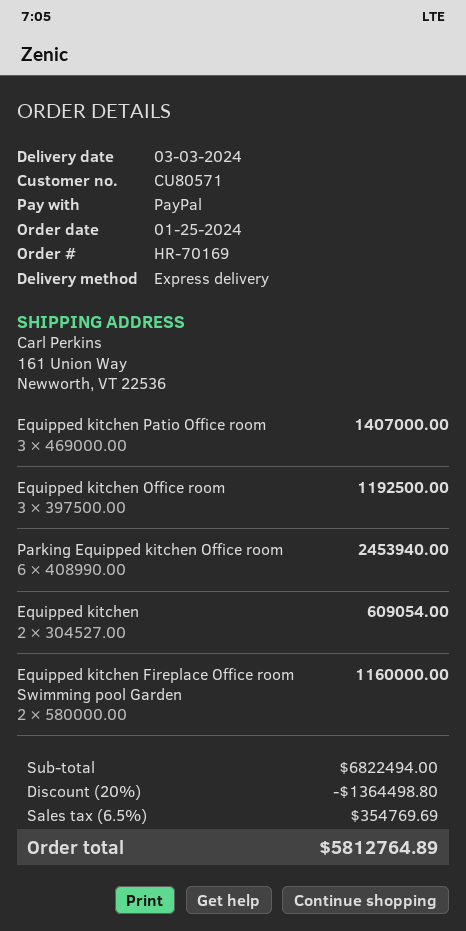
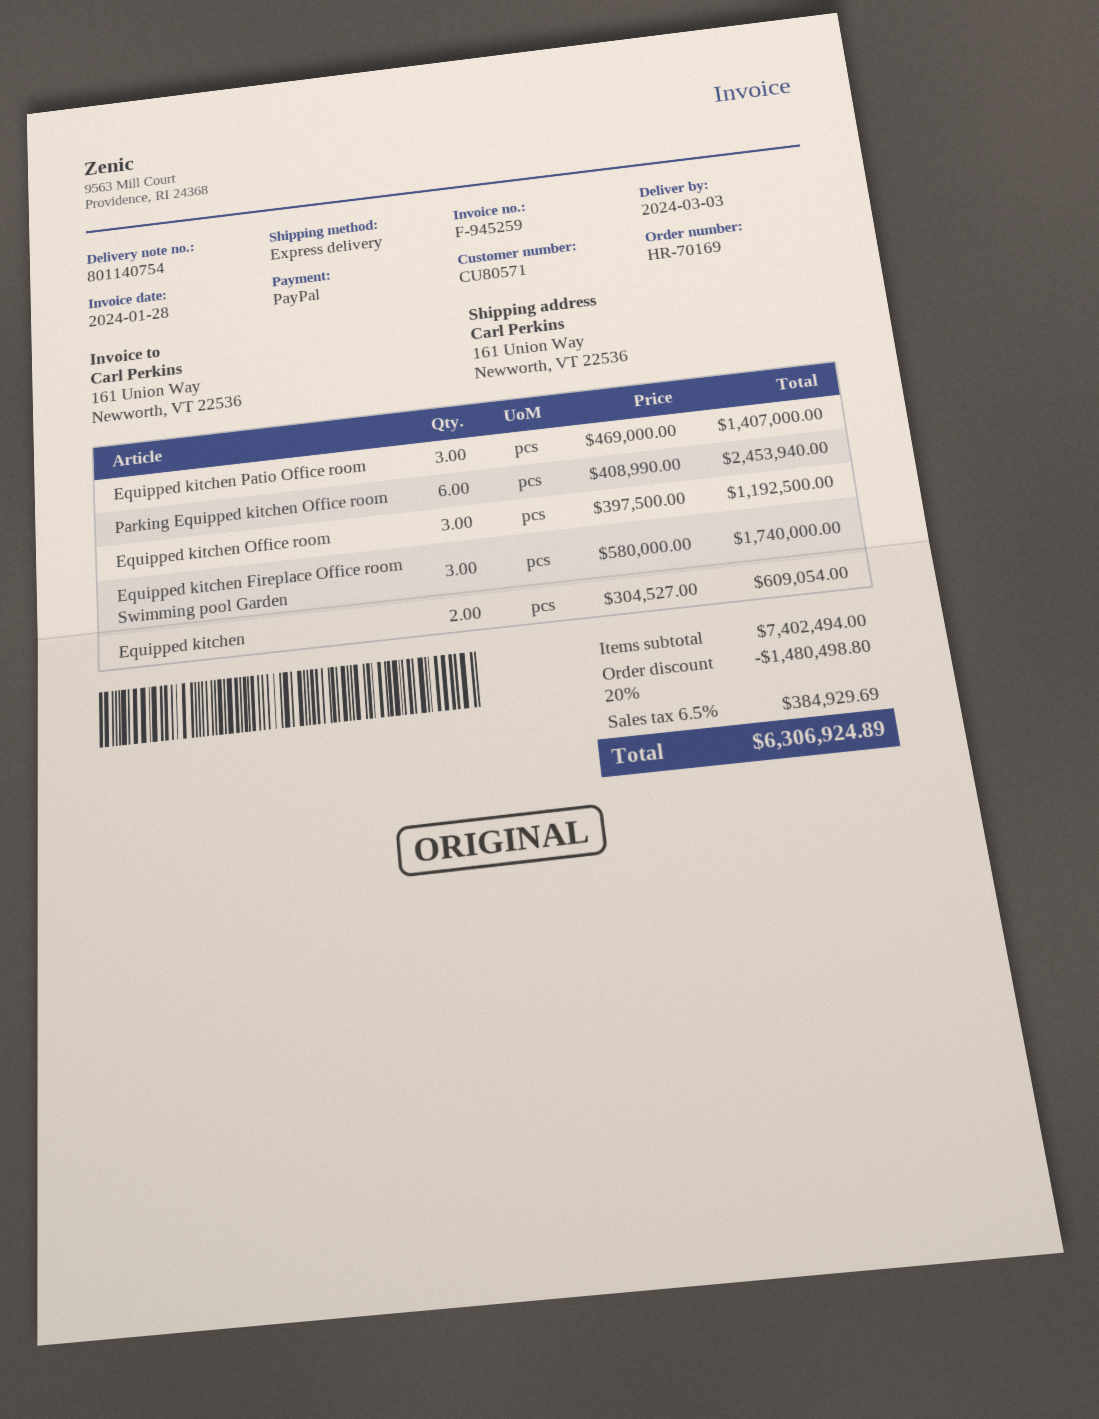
Equipped kitchen Fireplace Office room Swimming pool Garden: 2 x 580000.00 = 1160000.00 -> 3 x 580000.00 = 1740000.00
subtotal: 6822494.00 -> 7402494.00
discount: 20% = 1364498.80 -> 20% = 1480498.80
tax: 6.5% = 354769.69 -> 6.5% = 384929.69
total: 5812764.89 -> 6306924.89

